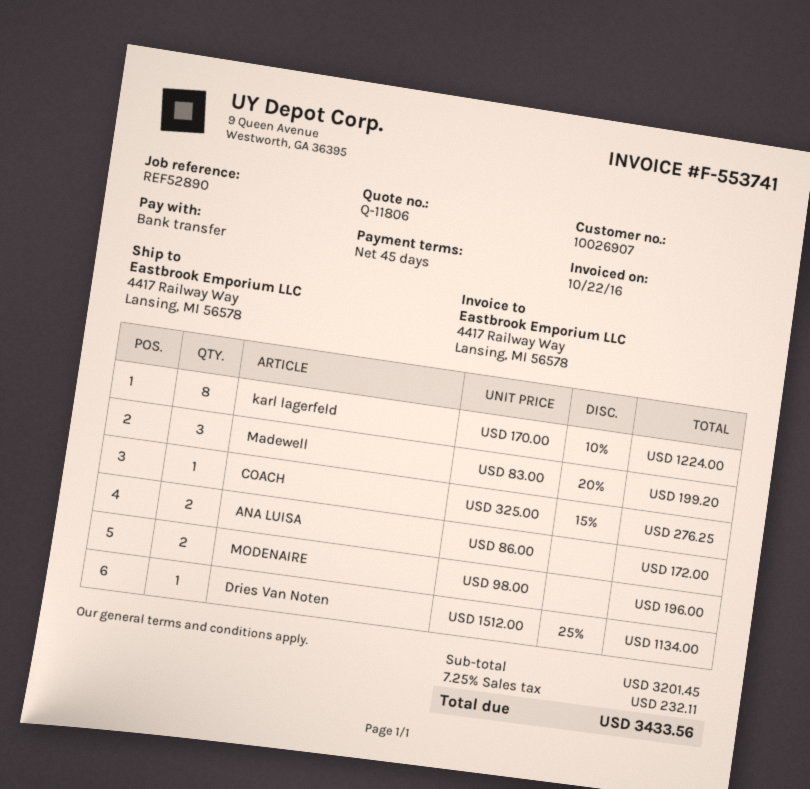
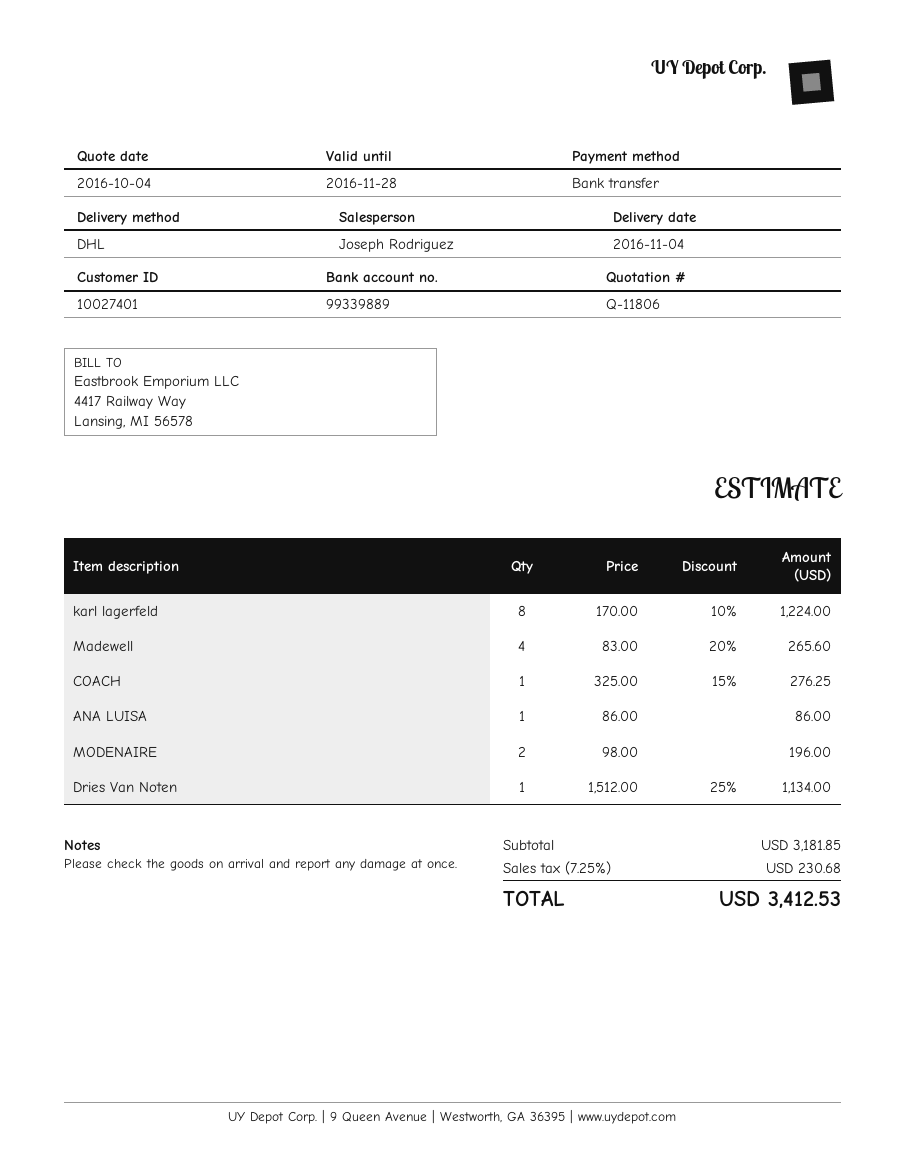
customer number: 10026907 -> 10027401
Madewell: 3 x 83.00 - 20% = 199.20 -> 4 x 83.00 - 20% = 265.60
ANA LUISA: 2 x 86.00 = 172.00 -> 1 x 86.00 = 86.00
subtotal: 3201.45 -> 3181.85
tax: 7.25% = 232.11 -> 7.25% = 230.68
total: 3433.56 -> 3412.53

